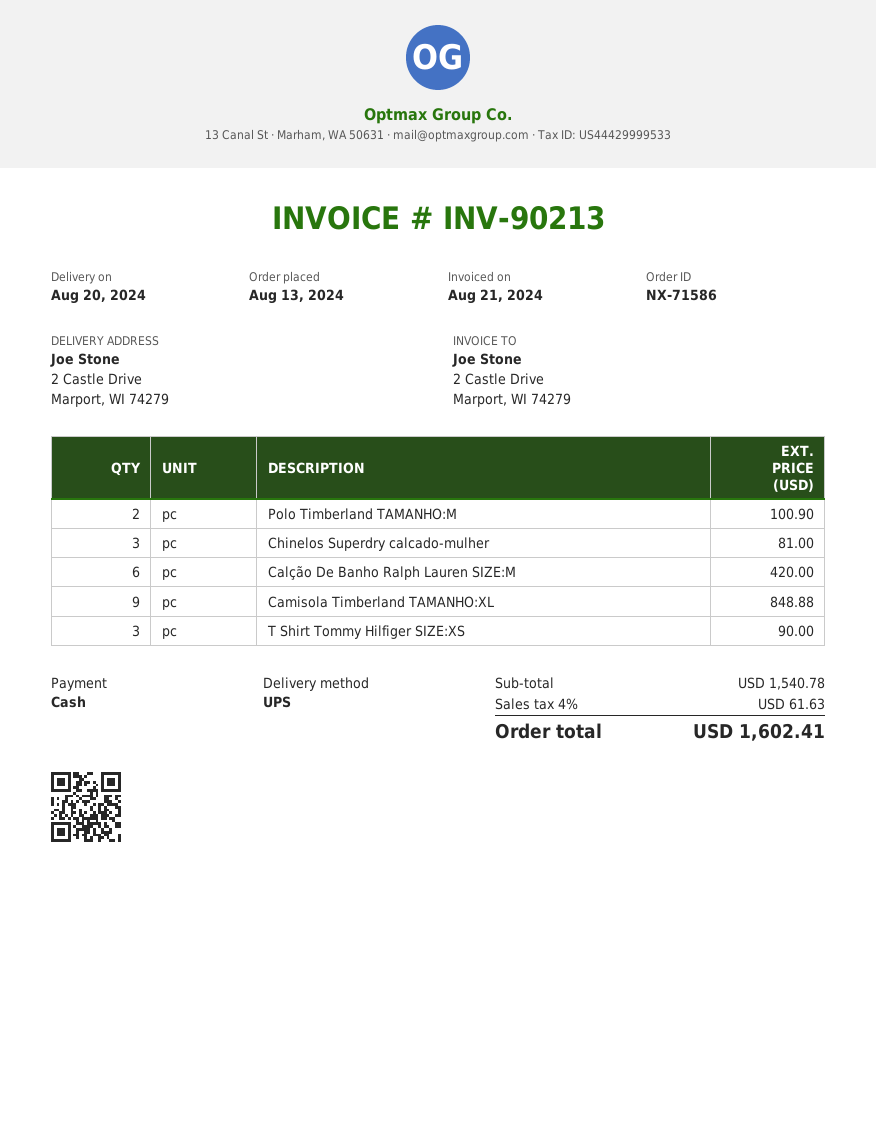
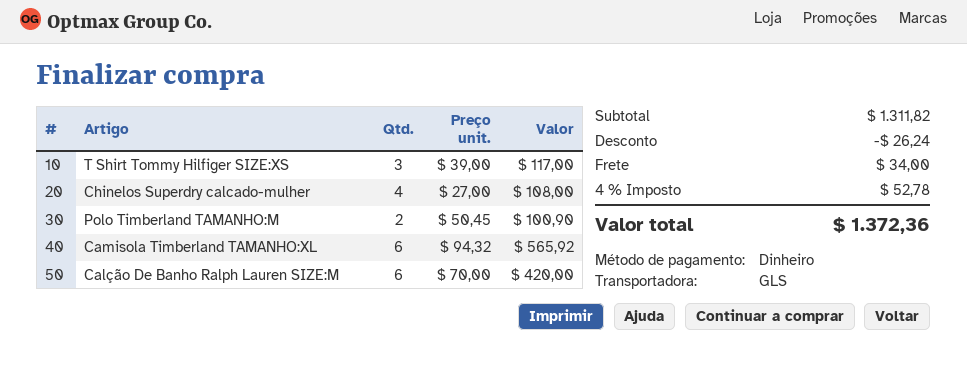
shipping method: UPS -> GLS
Chinelos Superdry calcado-mulher: 3 for 81.00 -> 4 for 108.00
Camisola Timberland TAMANHO:XL: 9 for 848.88 -> 6 for 565.92
T Shirt Tommy Hilfiger SIZE:XS: 3 for 90.00 -> 3 for 117.00
subtotal: 1540.78 -> 1311.82
discount: none -> 26.24
shipping: none -> 34.00
tax: 4% = 61.63 -> 4% = 52.78
total: 1602.41 -> 1372.36

